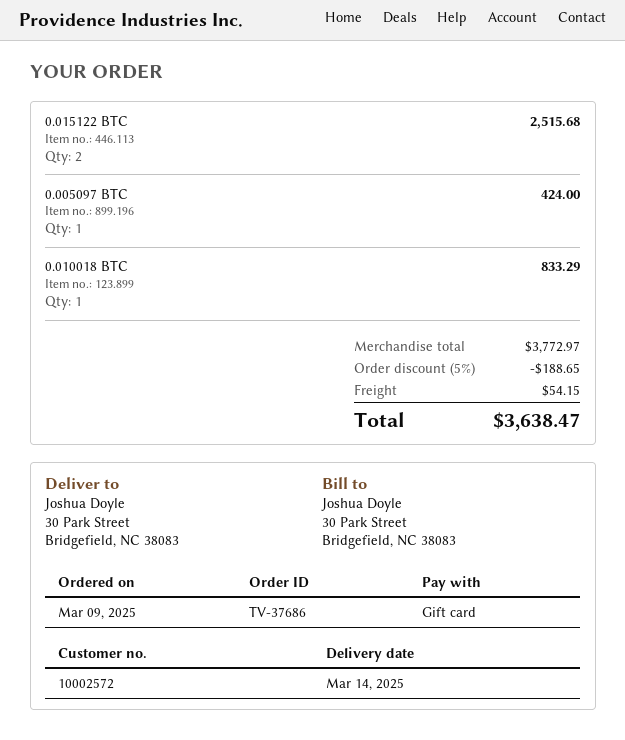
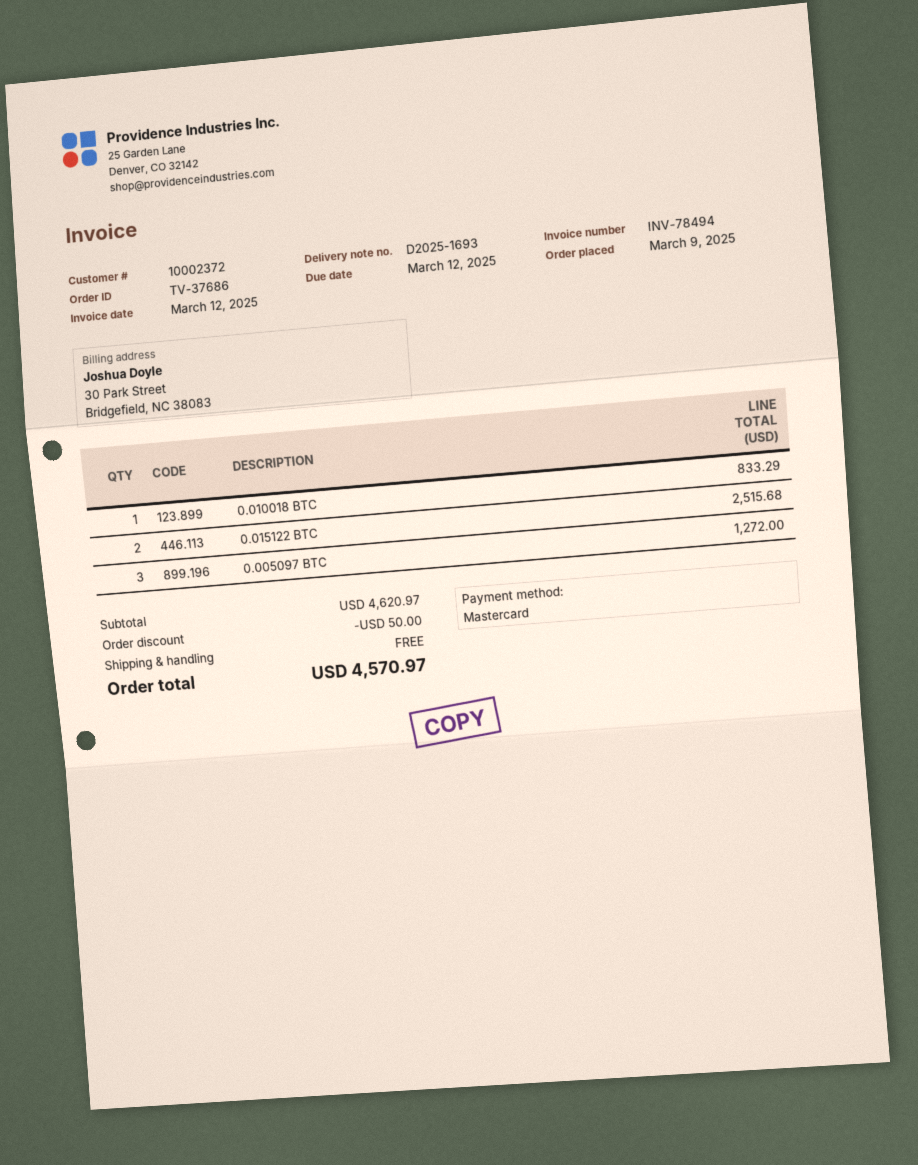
customer number: 10002572 -> 10002372
payment method: gift card -> Mastercard
0.005097 BTC: 1 for 424.00 -> 3 for 1272.00
subtotal: 3772.97 -> 4620.97
discount: 188.65 -> 50.00
shipping: 54.15 -> 0.00
total: 3638.47 -> 4570.97

